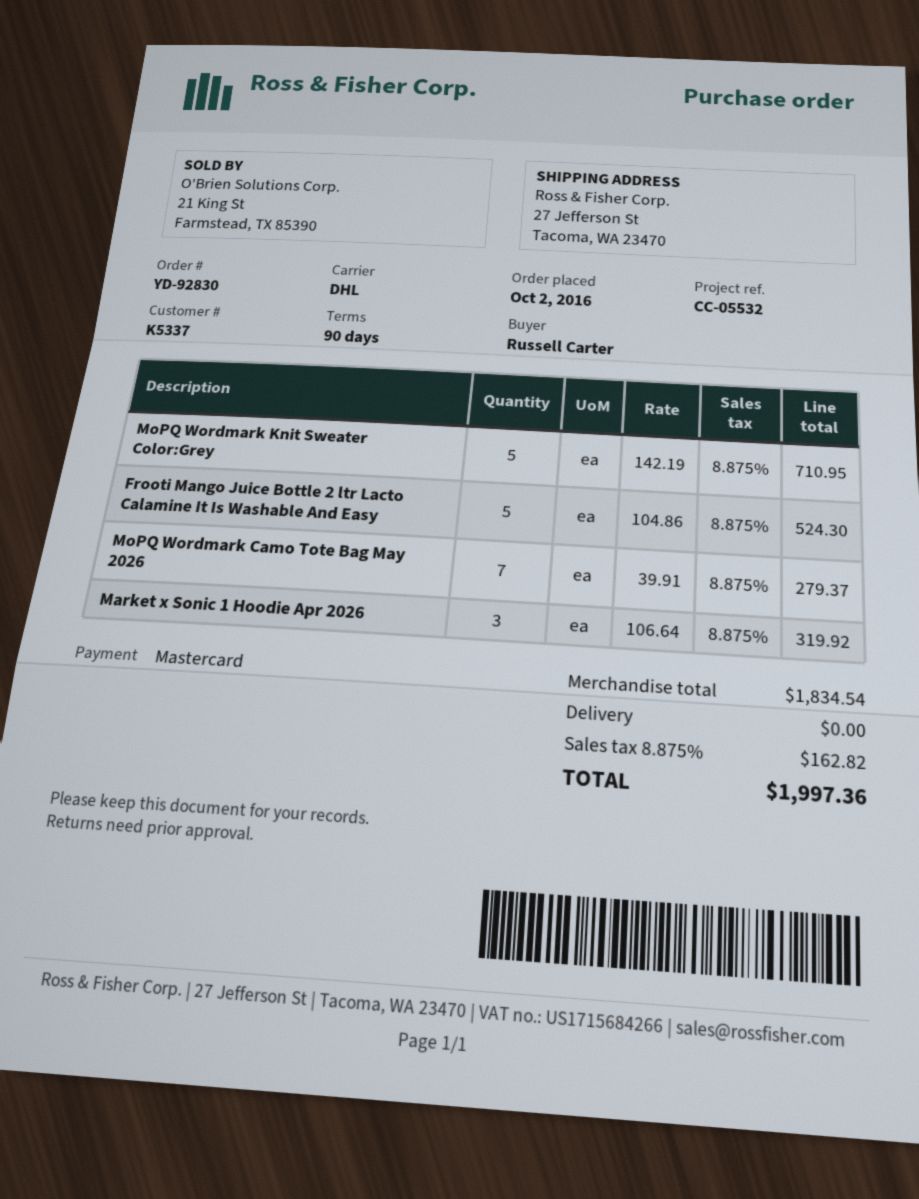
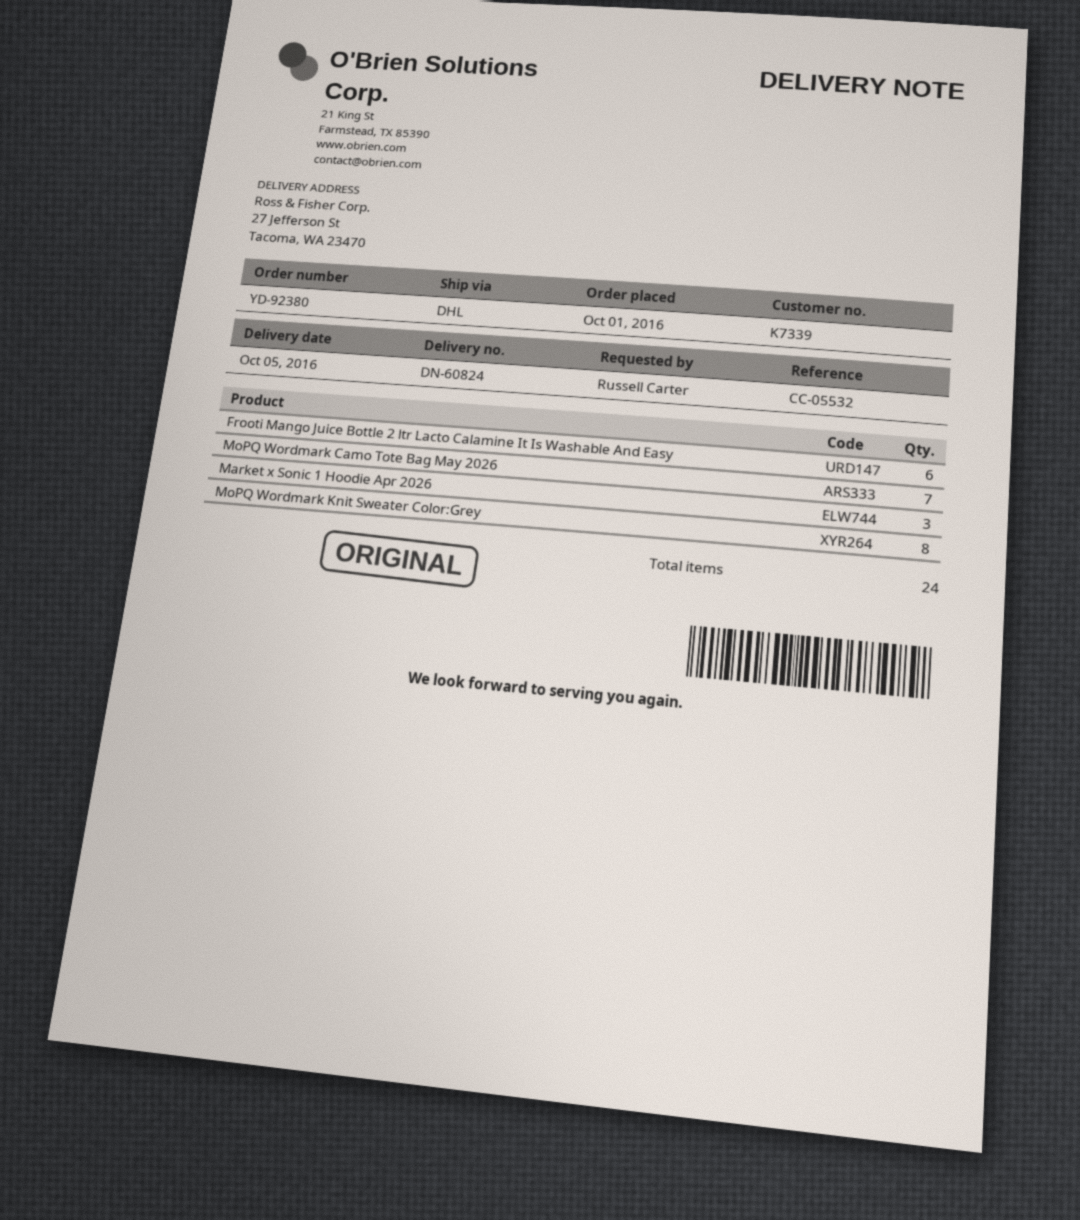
order number: YD-92830 -> YD-92380
order date: 2016-10-02 -> 2016-10-01
customer number: K5337 -> K7339
MoPQ Wordmark Knit Sweater Color:Grey: 5 -> 8
Frooti Mango Juice Bottle 2 ltr Lacto Calamine It Is Washable And Easy: 5 -> 6

